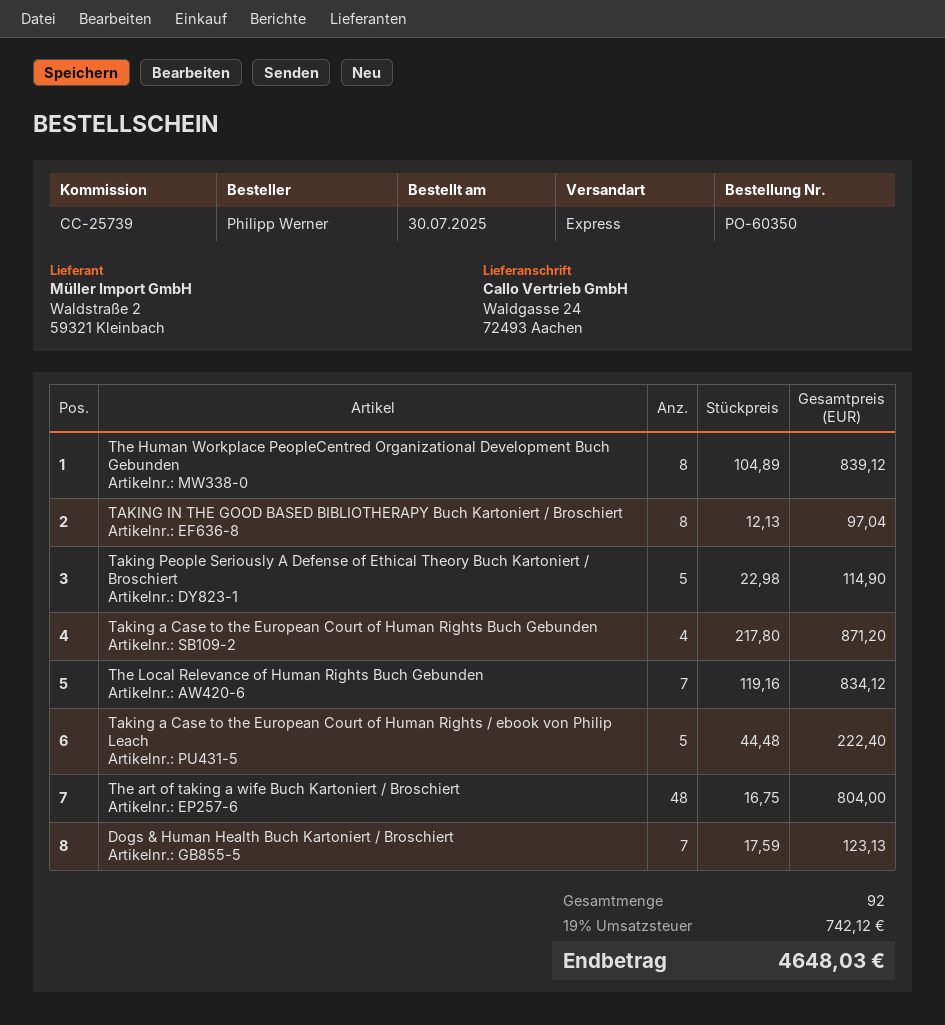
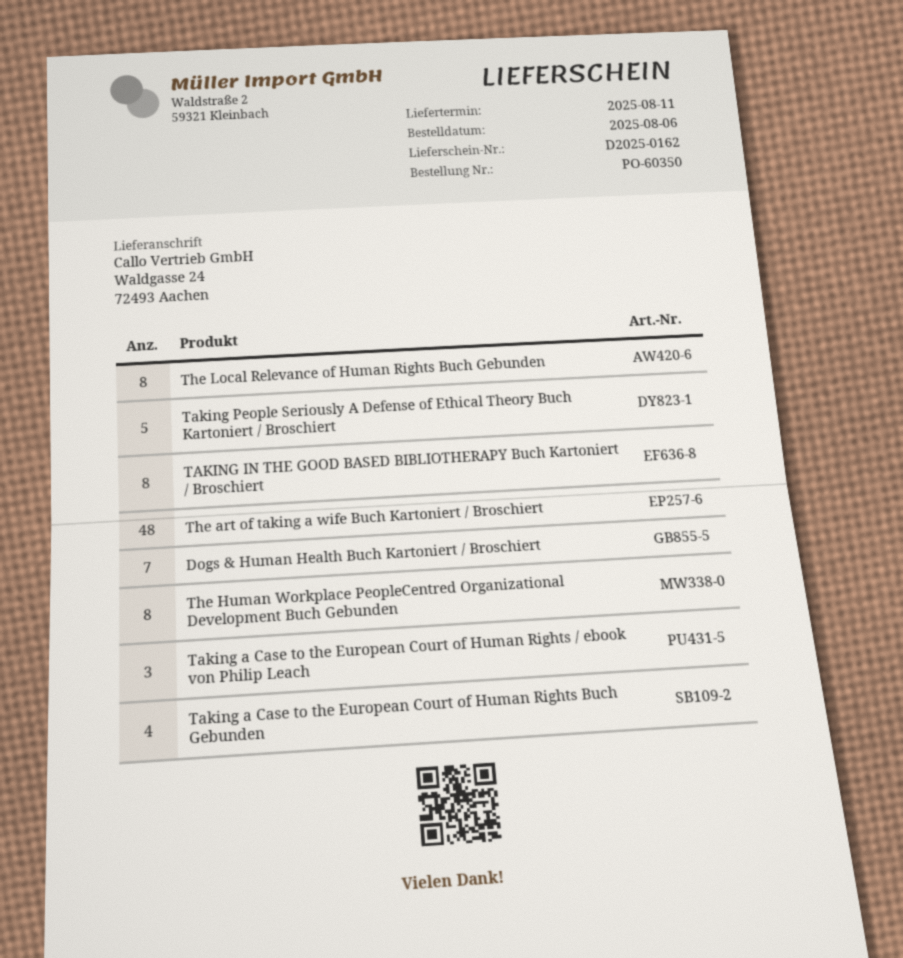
order date: 2025-07-30 -> 2025-08-06
The Local Relevance of Human Rights Buch Gebunden: 7 -> 8
Taking a Case to the European Court of Human Rights / ebook von Philip Leach: 5 -> 3

